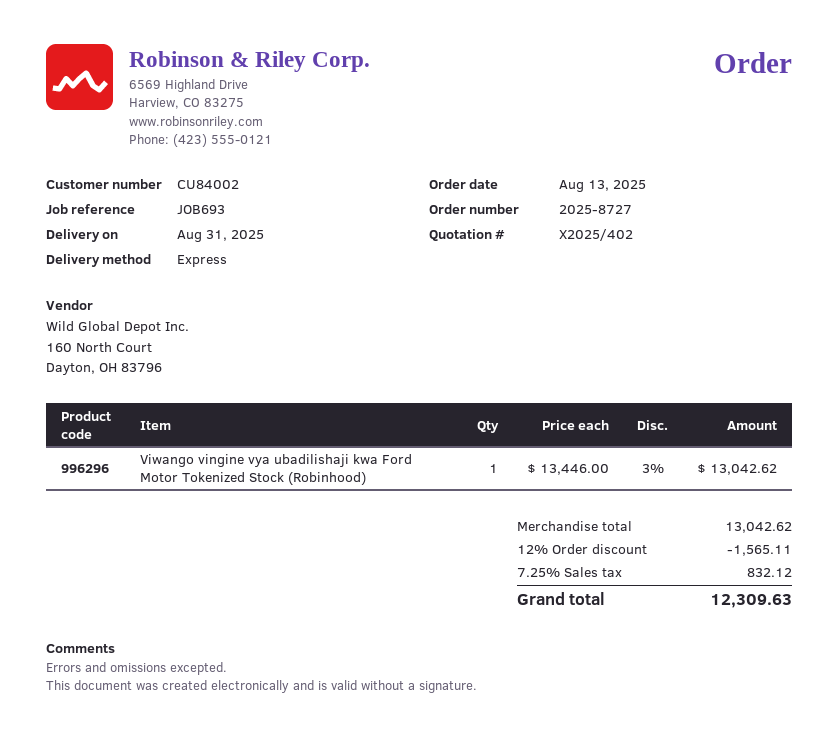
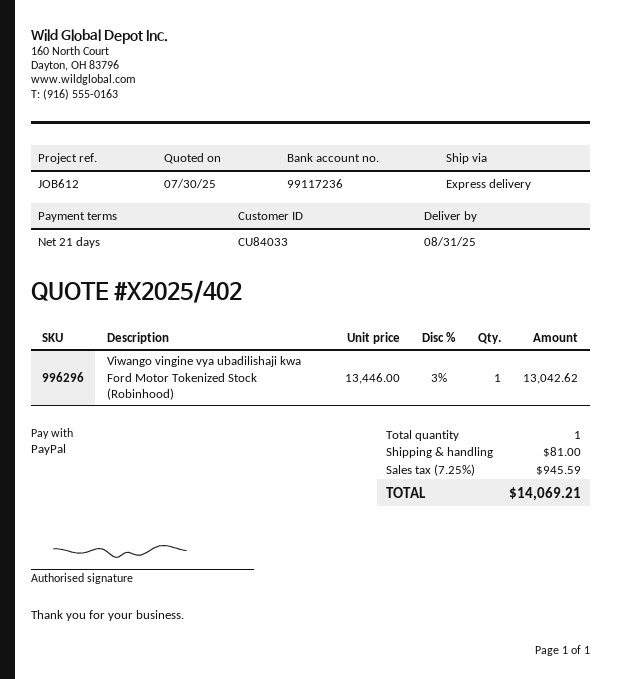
customer number: CU84002 -> CU84033
reference: JOB693 -> JOB612
discount: 12% = 1565.11 -> none
shipping: none -> 81.00
tax: 7.25% = 832.12 -> 7.25% = 945.59
total: 12309.63 -> 14069.21

